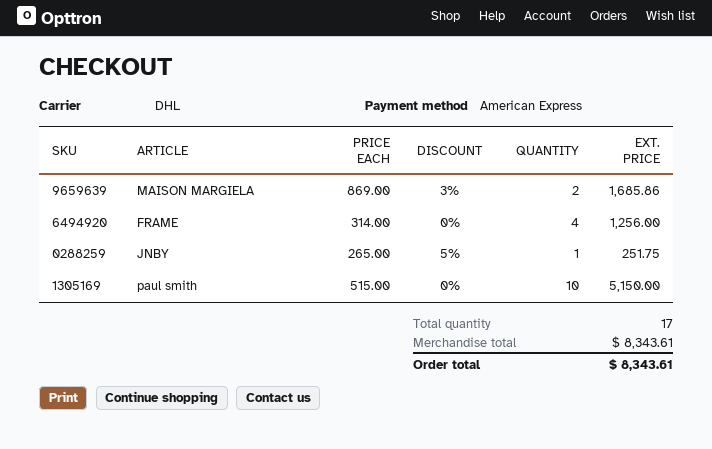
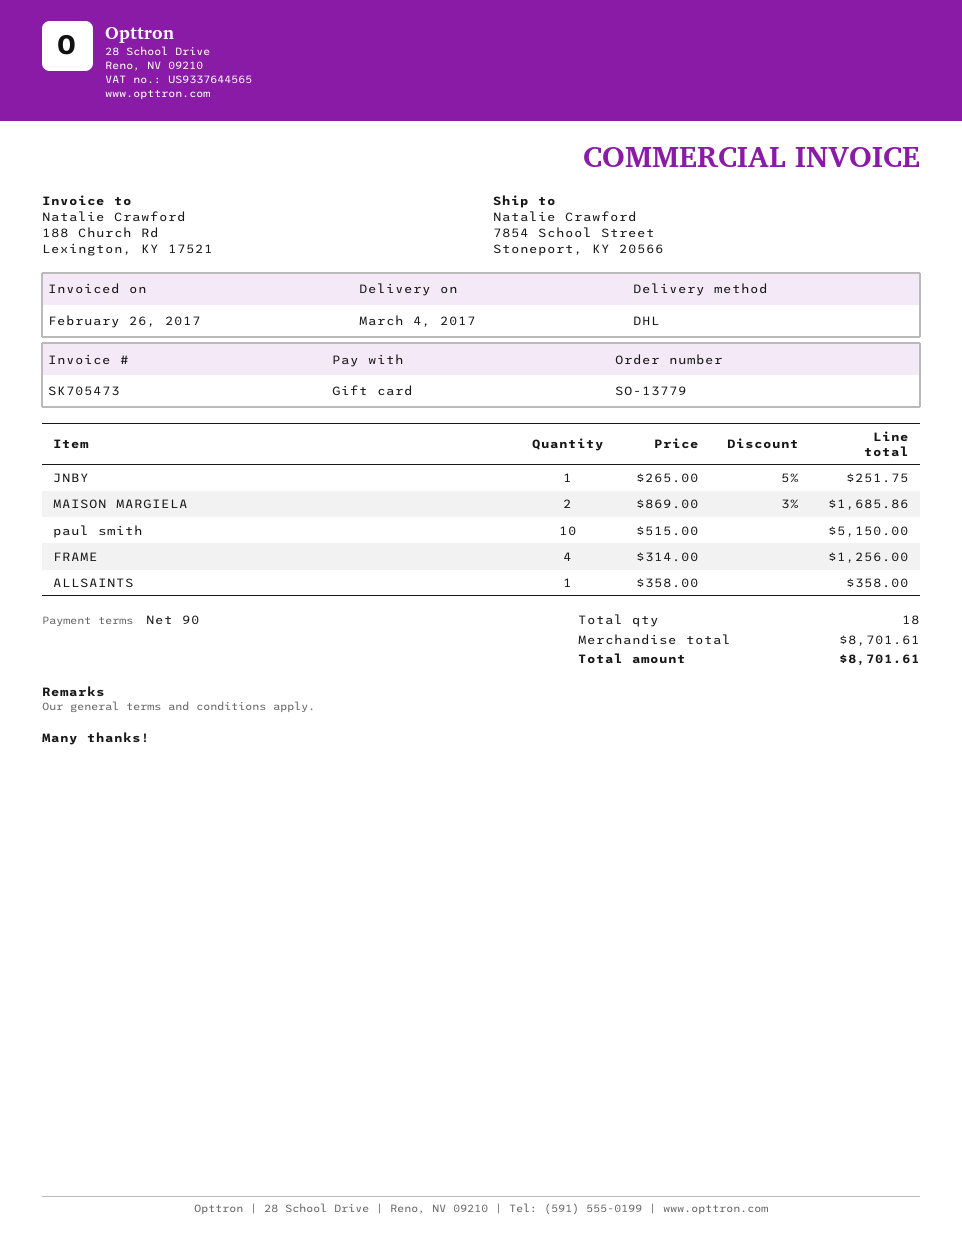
payment method: American Express -> gift card
ALLSAINTS: none -> 1 x 358.00 = 358.00
total quantity: 17 -> 18
subtotal: 8343.61 -> 8701.61
total: 8343.61 -> 8701.61

